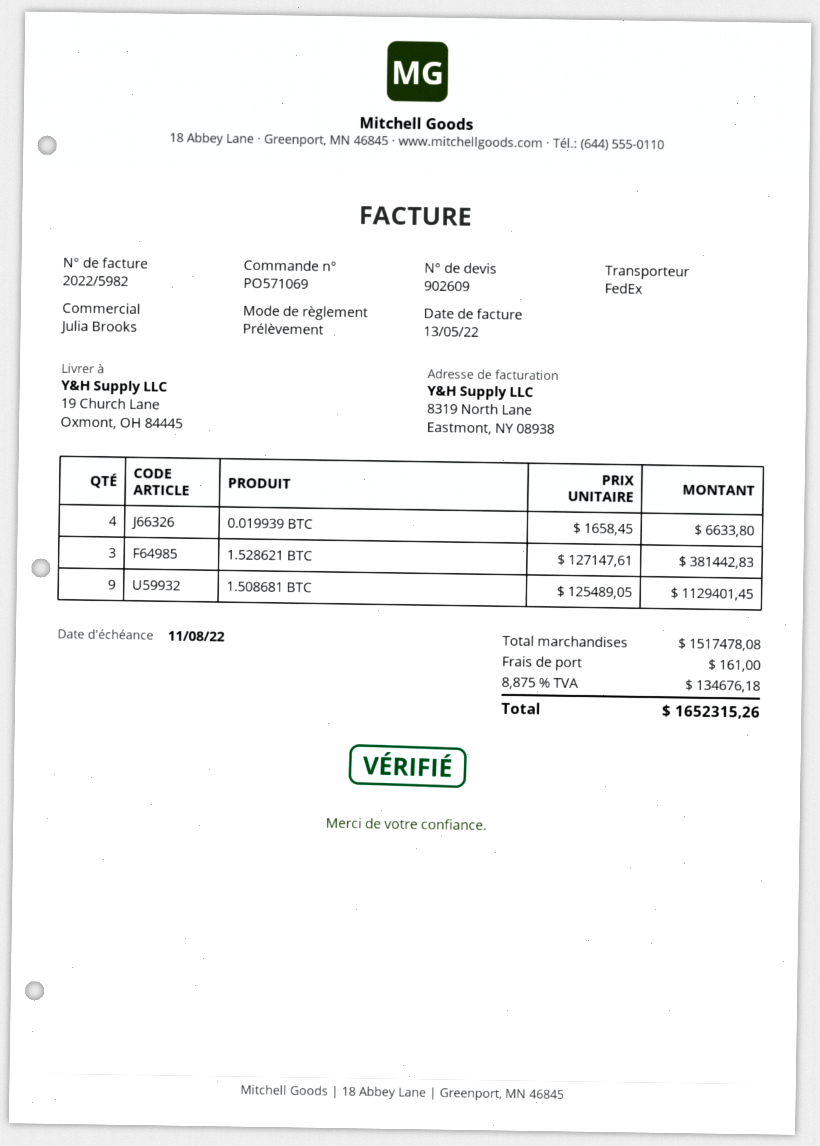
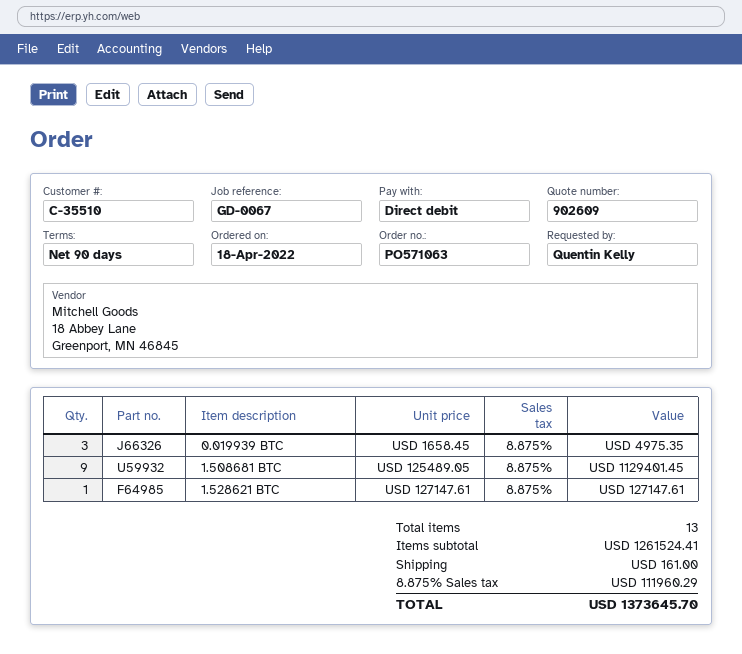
order number: PO571069 -> PO571063
0.019939 BTC: 4 x 1658.45 = 6633.80 -> 3 x 1658.45 = 4975.35
1.528621 BTC: 3 x 127147.61 = 381442.83 -> 1 x 127147.61 = 127147.61
subtotal: 1517478.08 -> 1261524.41
tax: 8.875% = 134676.18 -> 8.875% = 111960.29
total: 1652315.26 -> 1373645.70

